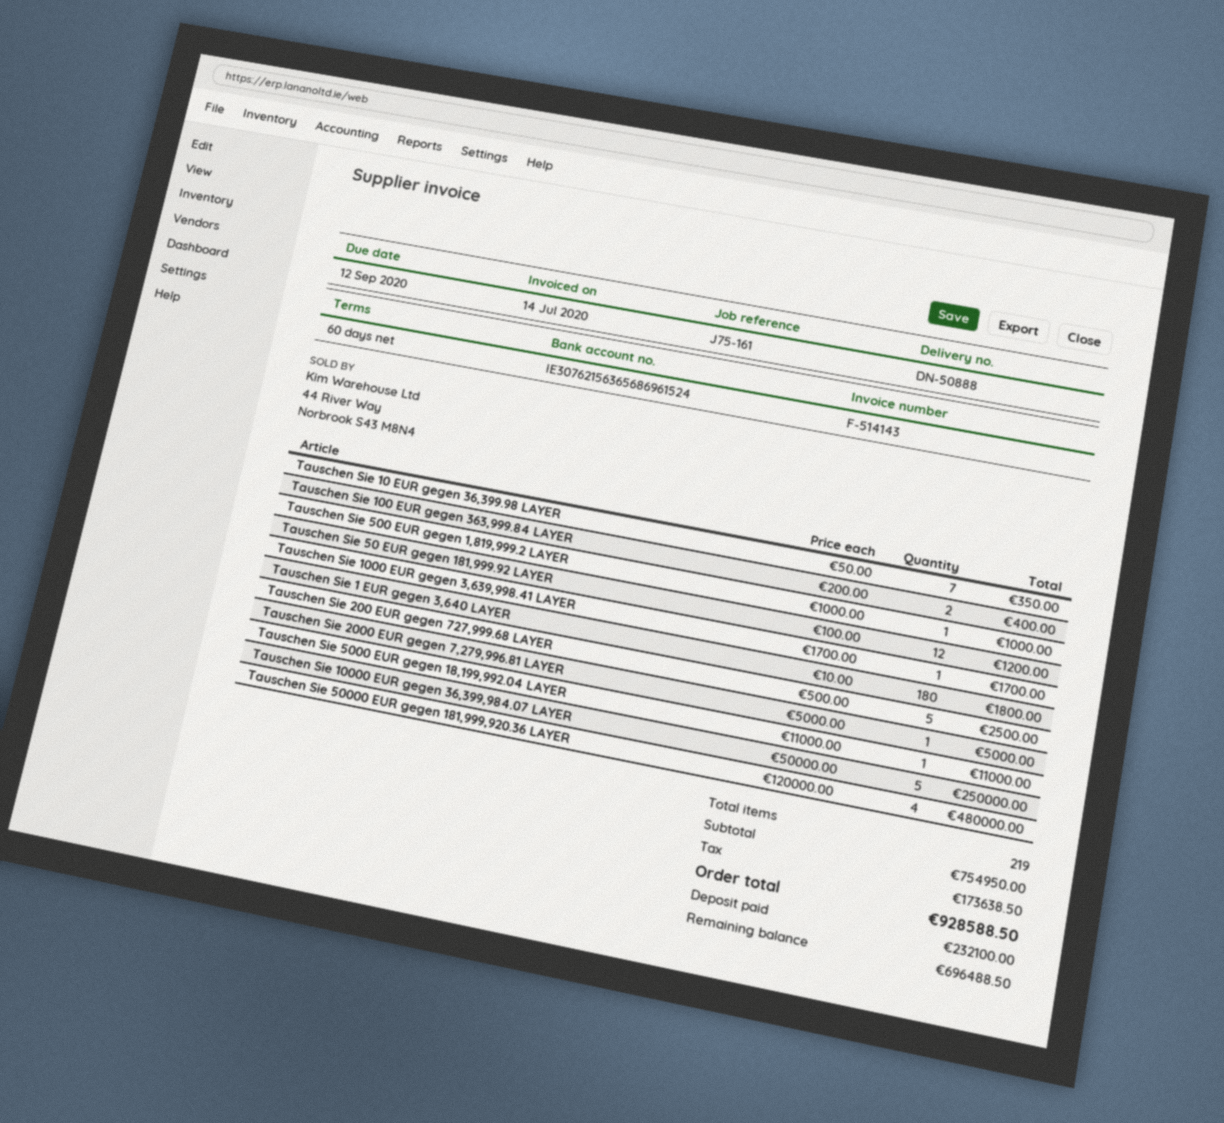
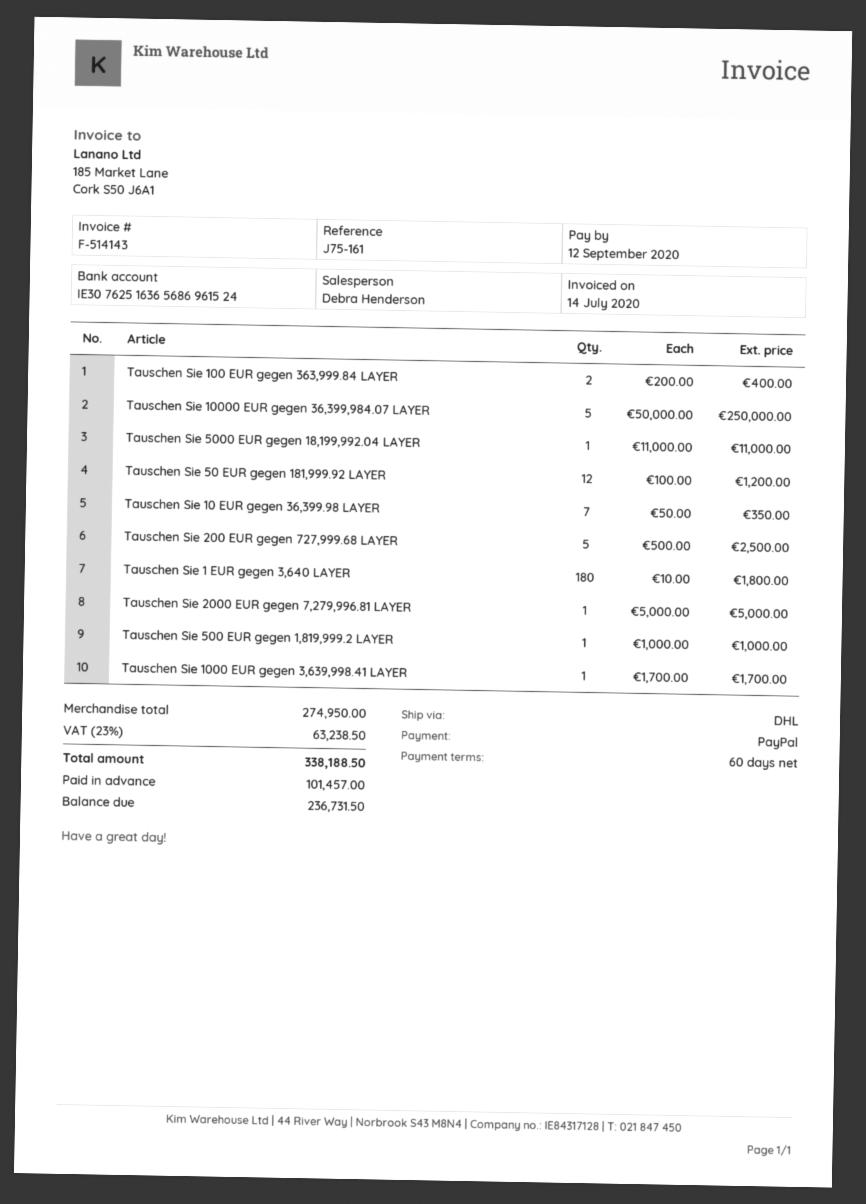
bank account: IE30762156365686961524 -> IE30762516365686961524
Tauschen Sie 50000 EUR gegen 181,999,920.36 LAYER: 4 x 120000.00 = 480000.00 -> none
subtotal: 754950.00 -> 274950.00
tax: 173638.50 -> 63238.50
total: 928588.50 -> 338188.50
deposit: 232100.00 -> 101457.00
balance: 696488.50 -> 236731.50

